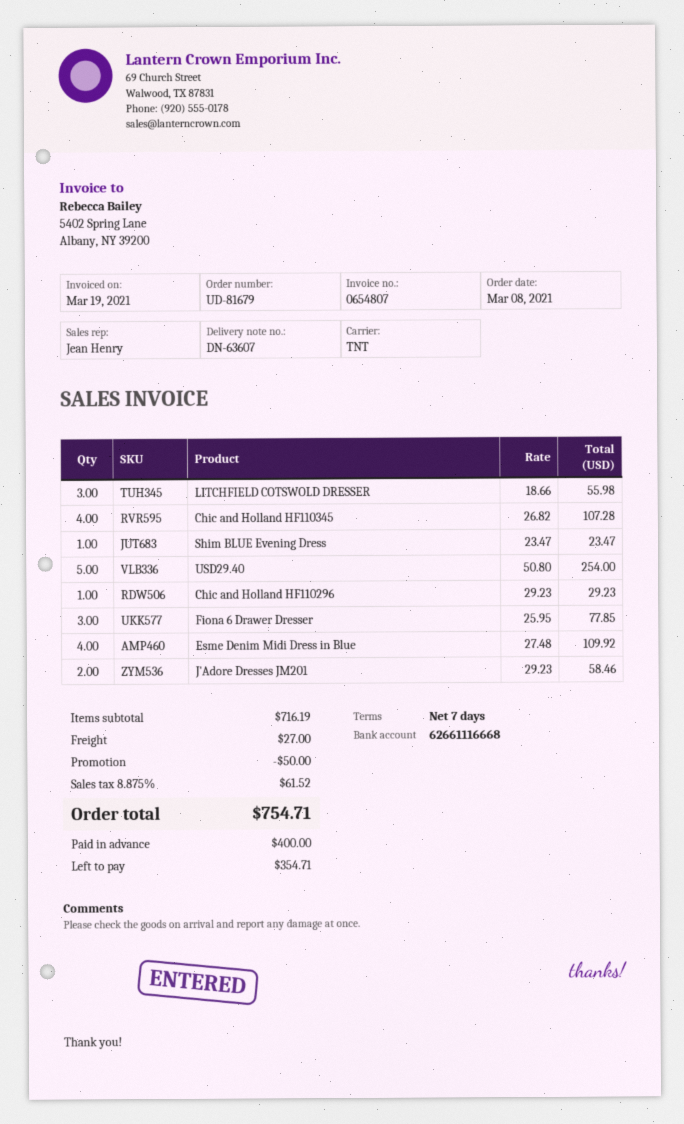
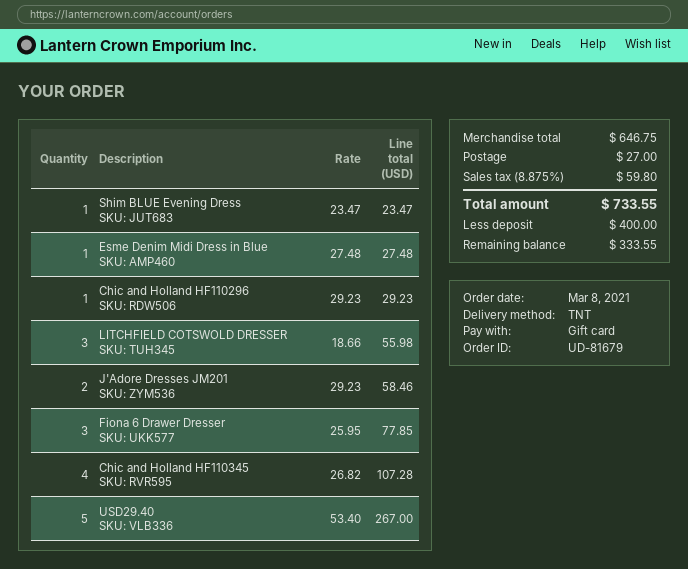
USD29.40: 5 x 50.80 = 254.00 -> 5 x 53.40 = 267.00
Esme Denim Midi Dress in Blue: 4 x 27.48 = 109.92 -> 1 x 27.48 = 27.48
subtotal: 716.19 -> 646.75
discount: 50.00 -> none
tax: 8.875% = 61.52 -> 8.875% = 59.80
total: 754.71 -> 733.55
balance: 354.71 -> 333.55

